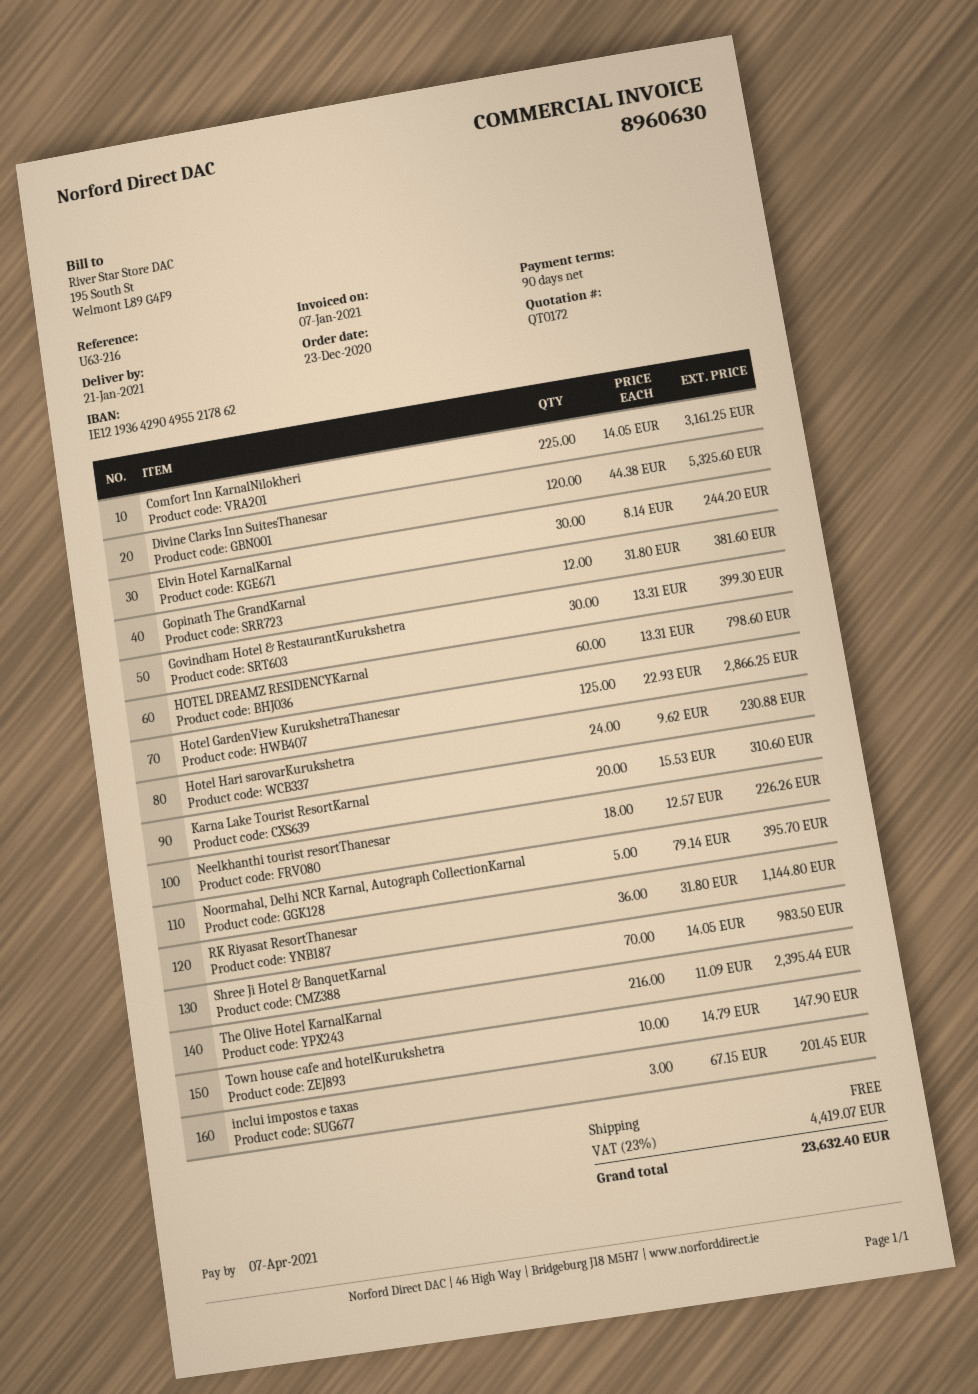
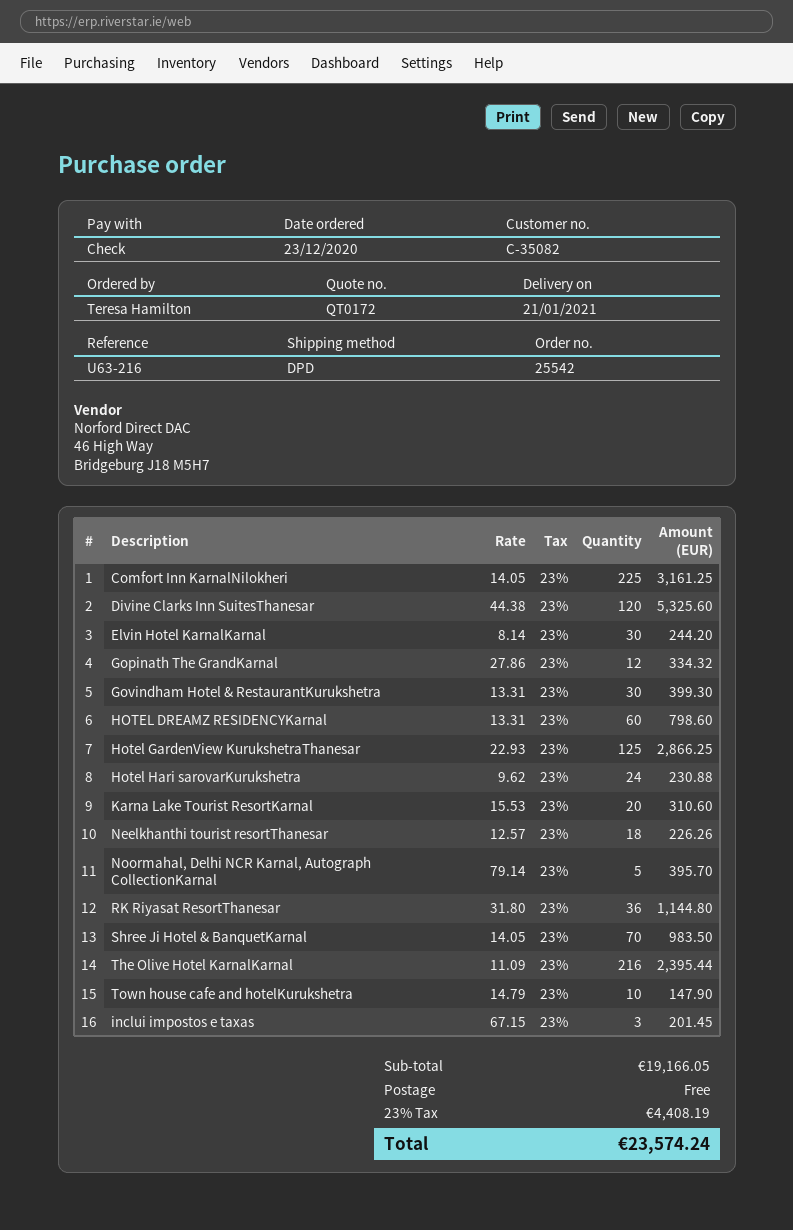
Gopinath The GrandKarnal: 12 x 31.80 = 381.60 -> 12 x 27.86 = 334.32
tax: 23% = 4419.07 -> 23% = 4408.19
total: 23632.40 -> 23574.24

